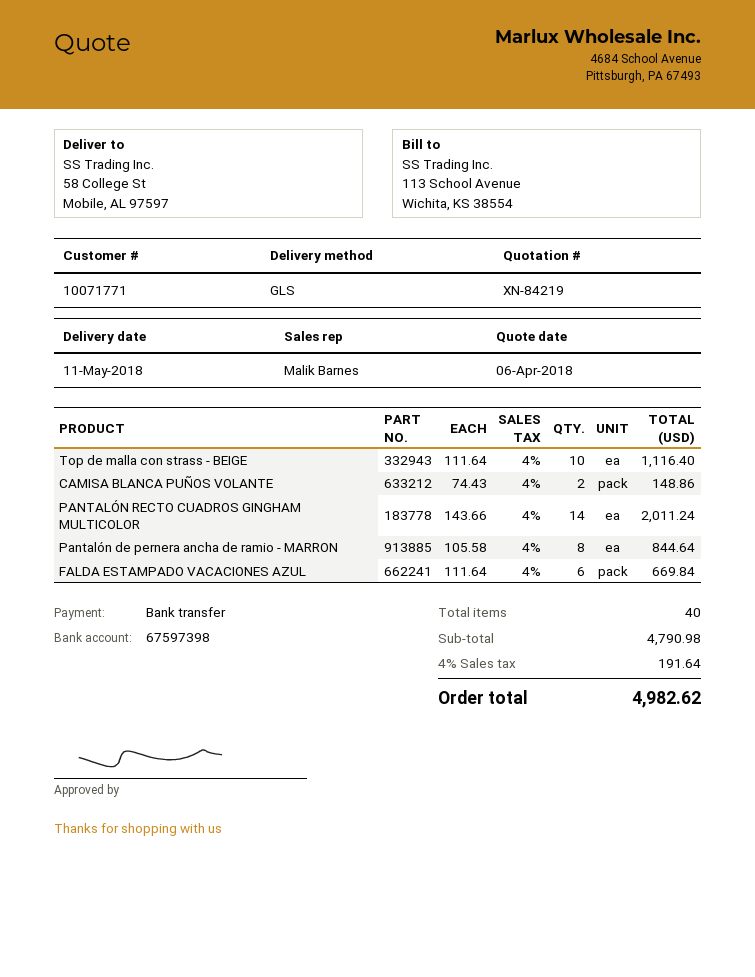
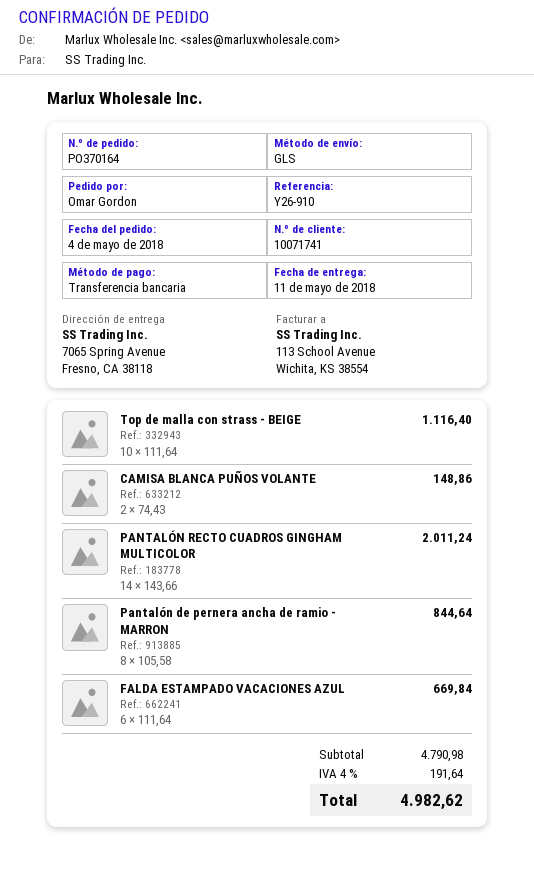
customer number: 10071771 -> 10071741
ship to: 58 College St, Mobile, AL 97597 -> 7065 Spring Avenue, Fresno, CA 38118

